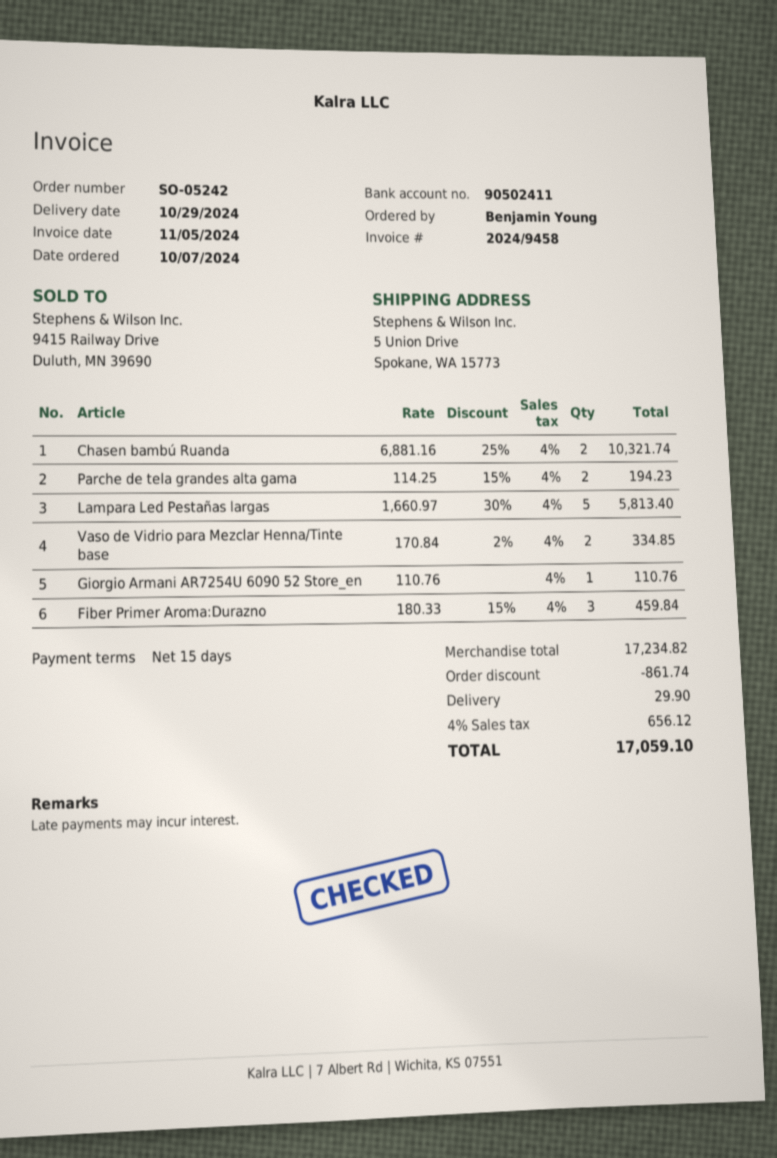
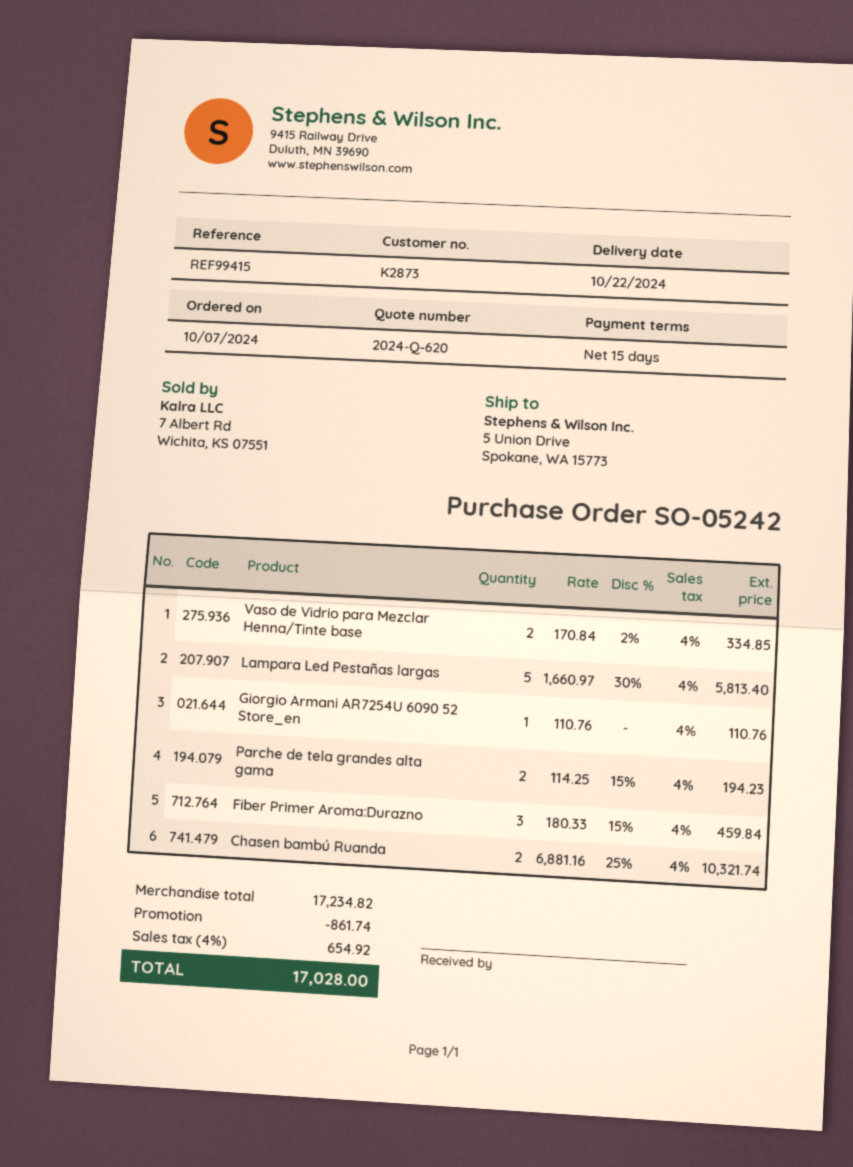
delivery date: 2024-10-29 -> 2024-10-22
shipping: 29.90 -> none
tax: 4% = 656.12 -> 4% = 654.92
total: 17059.10 -> 17028.00

